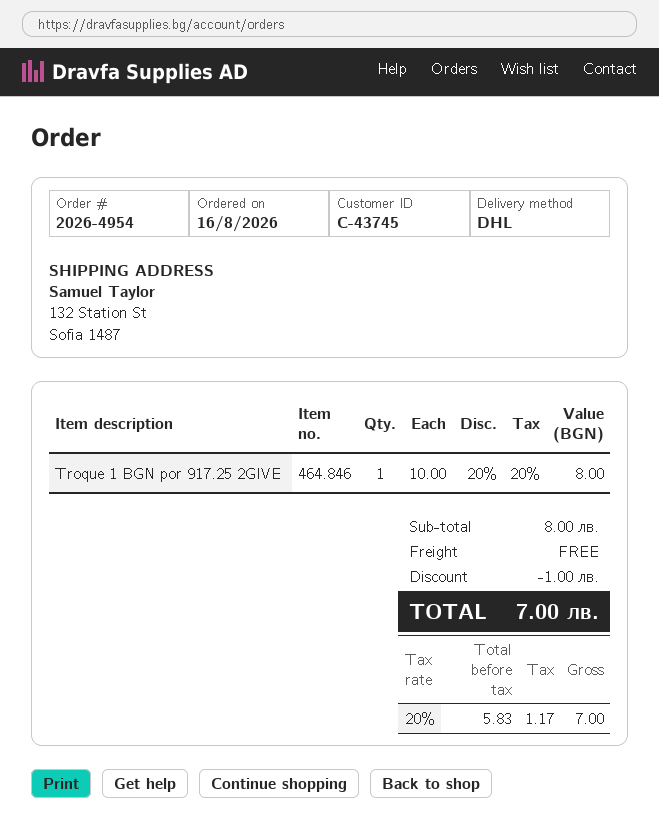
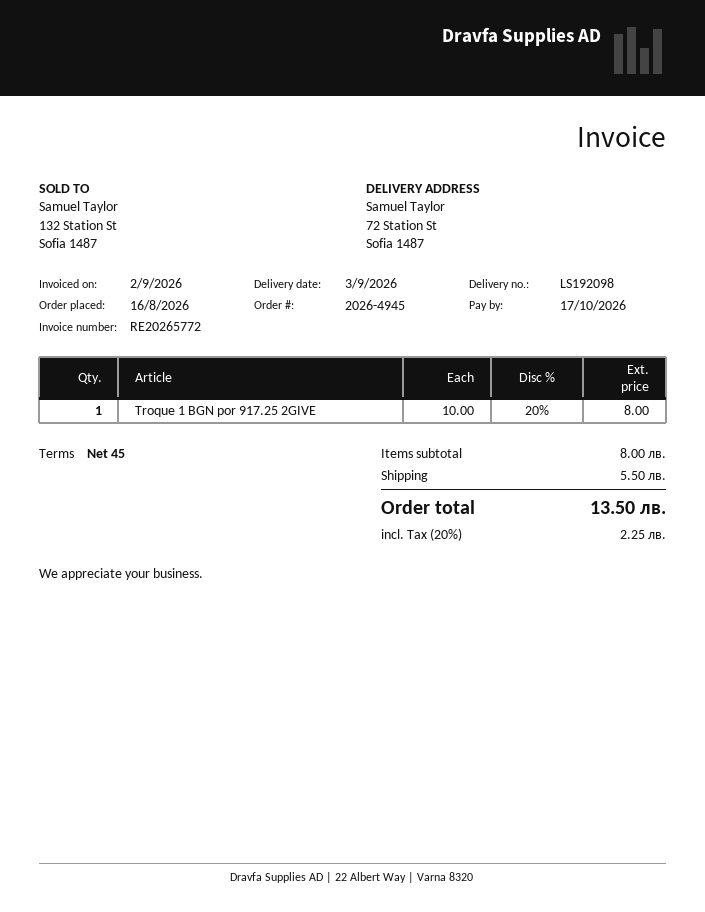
order number: 2026-4954 -> 2026-4945
ship to: 132 Station St, Sofia 1487 -> 72 Station St, Sofia 1487
discount: 1.00 -> none
shipping: 0.00 -> 5.50
tax: 20% = 1.17 -> 20% = 2.25
total: 7.00 -> 13.50

